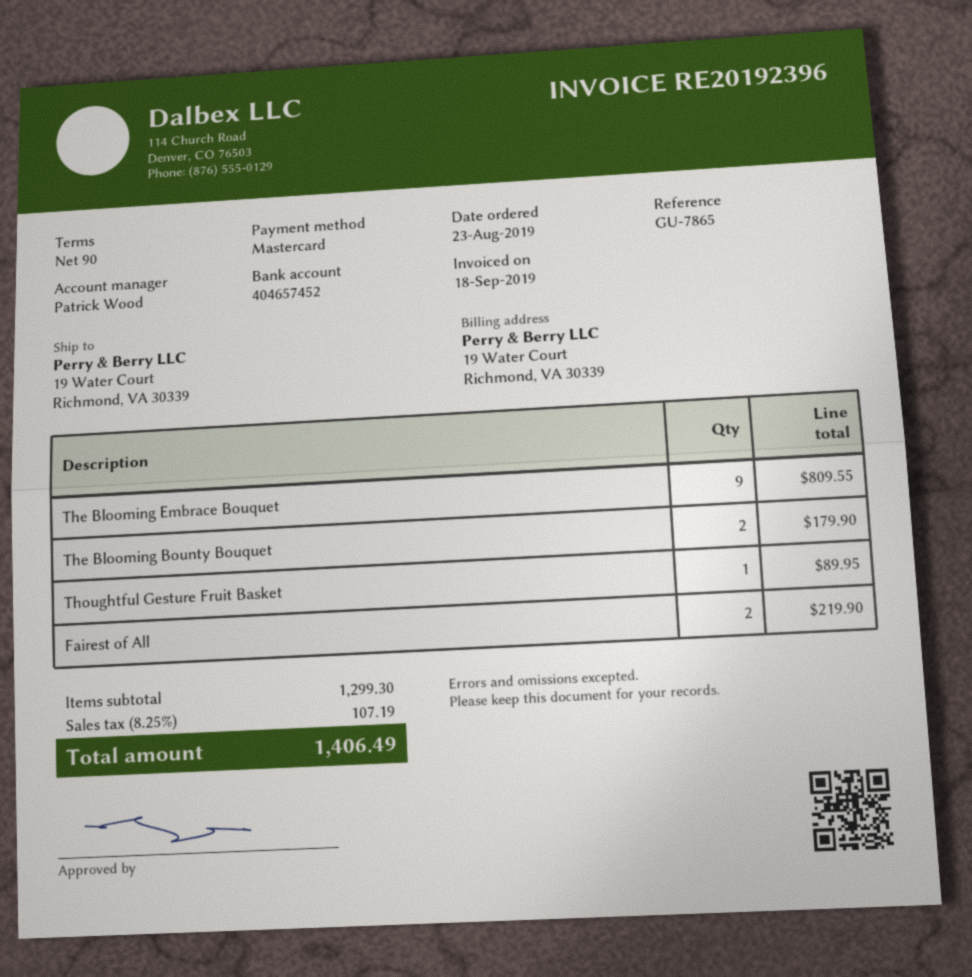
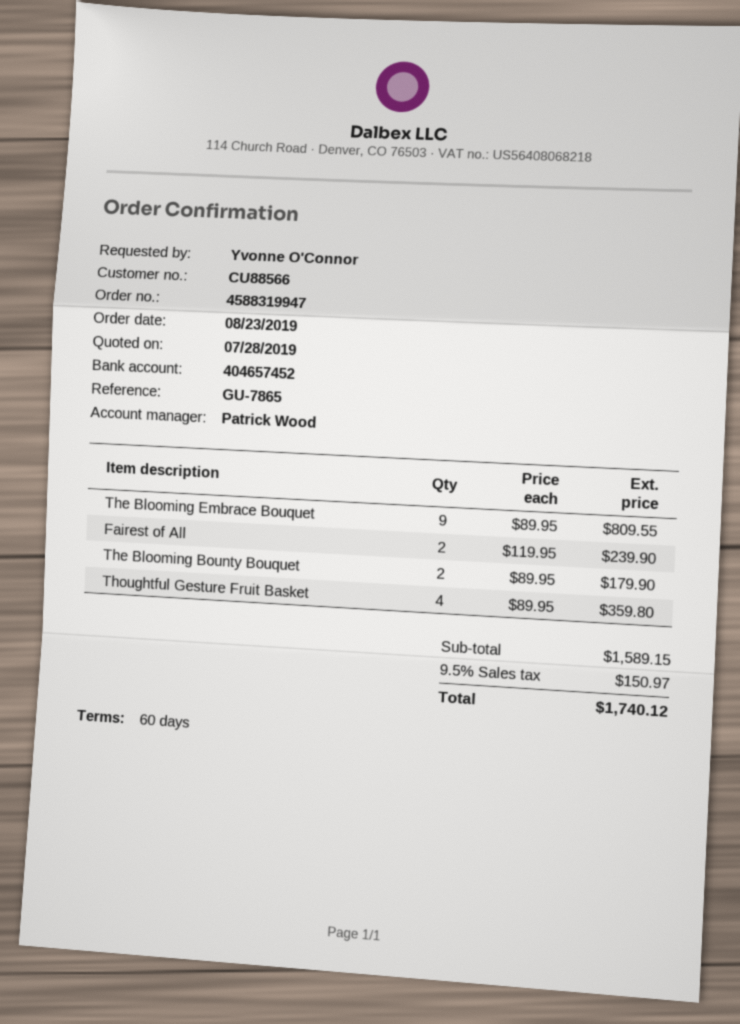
payment terms: 90 days -> 60 days
Thoughtful Gesture Fruit Basket: 1 for 89.95 -> 4 for 359.80
Fairest of All: 2 for 219.90 -> 2 for 239.90
subtotal: 1299.30 -> 1589.15
tax: 8.25% = 107.19 -> 9.5% = 150.97
total: 1406.49 -> 1740.12

